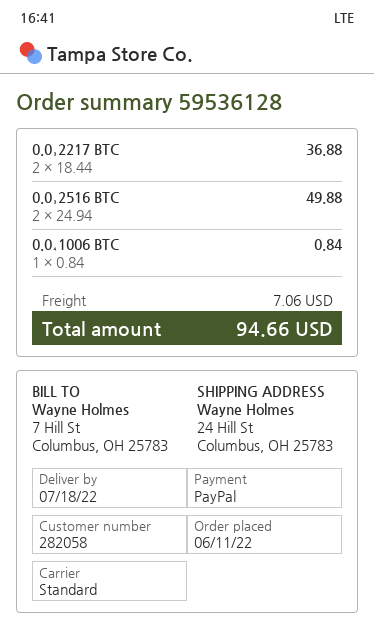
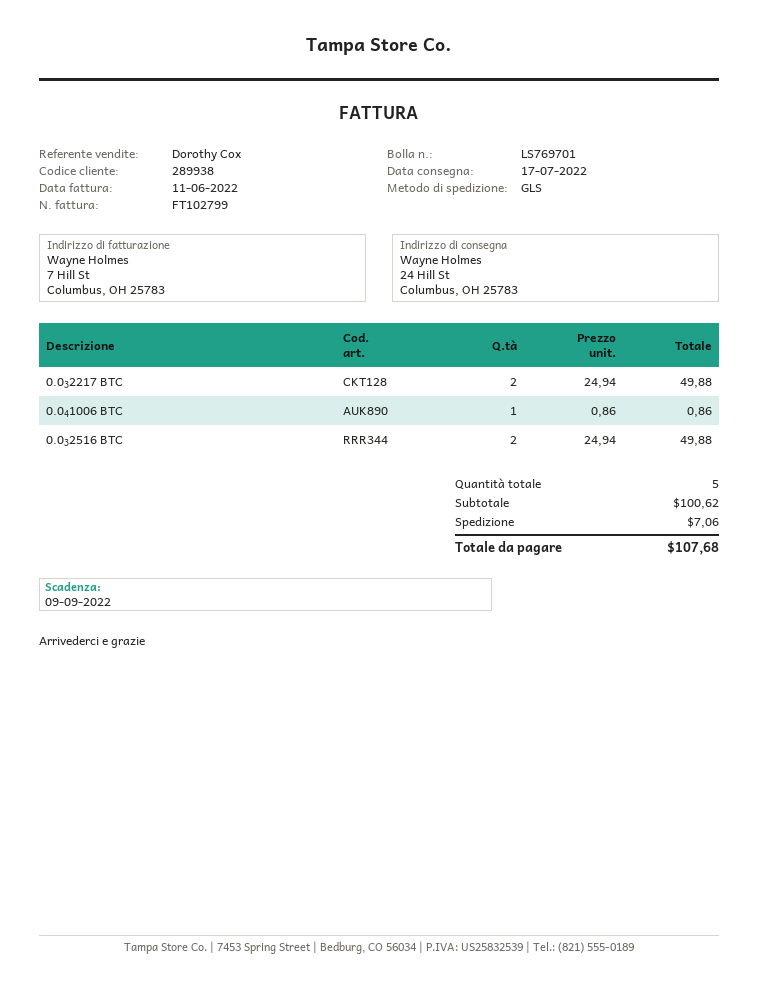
delivery date: 2022-07-18 -> 2022-07-17
customer number: 282058 -> 289938
shipping method: standard -> GLS
0.0₃2217 BTC: 2 x 18.44 = 36.88 -> 2 x 24.94 = 49.88
0.0₄1006 BTC: 1 x 0.84 = 0.84 -> 1 x 0.86 = 0.86
total: 94.66 -> 107.68

